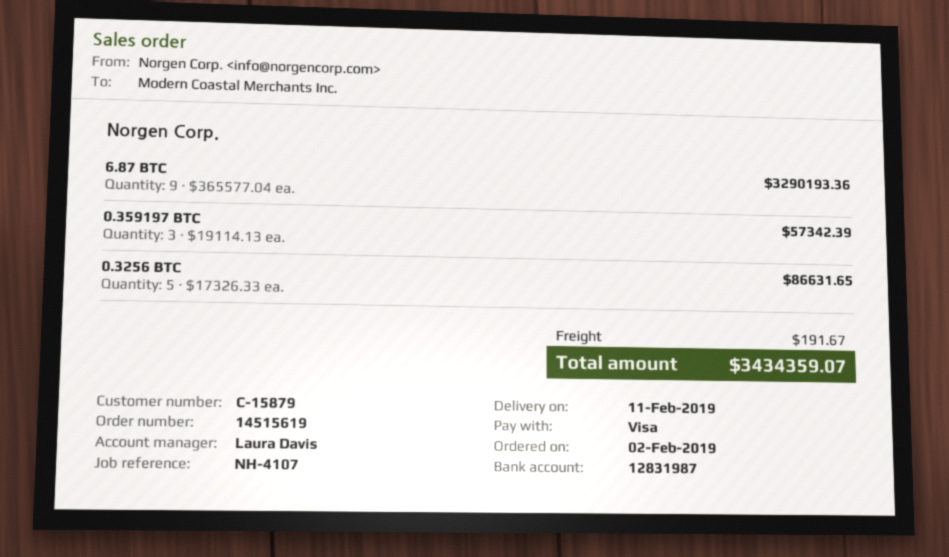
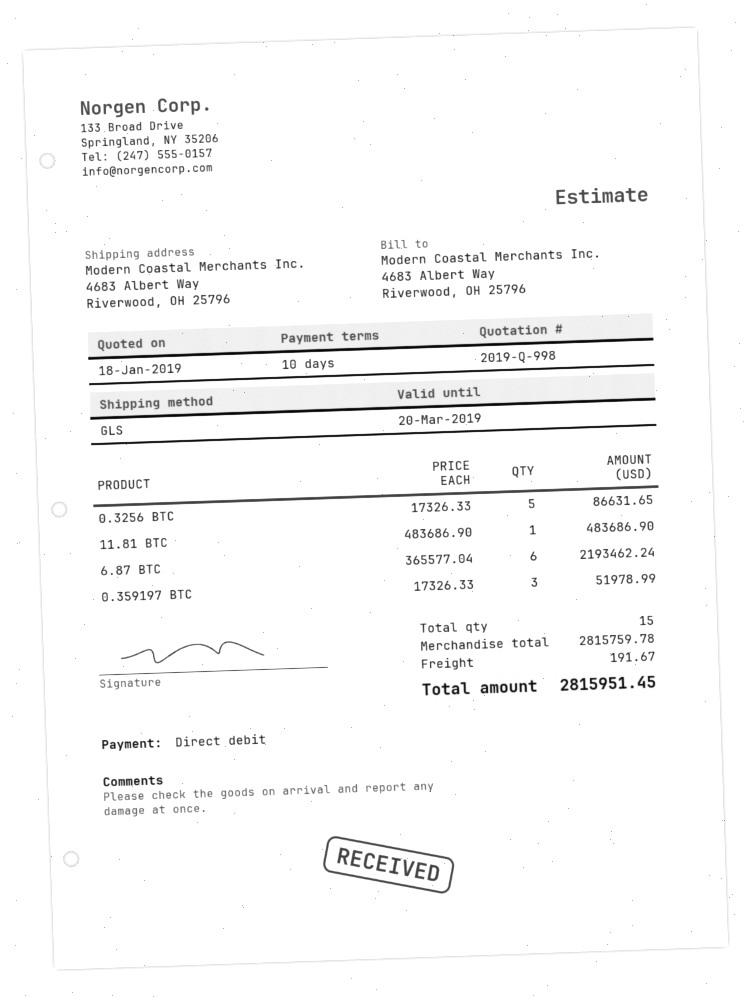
payment method: Visa -> direct debit
6.87 BTC: 9 x 365577.04 = 3290193.36 -> 6 x 365577.04 = 2193462.24
0.359197 BTC: 3 x 19114.13 = 57342.39 -> 3 x 17326.33 = 51978.99
11.81 BTC: none -> 1 x 483686.90 = 483686.90
total: 3434359.07 -> 2815951.45

